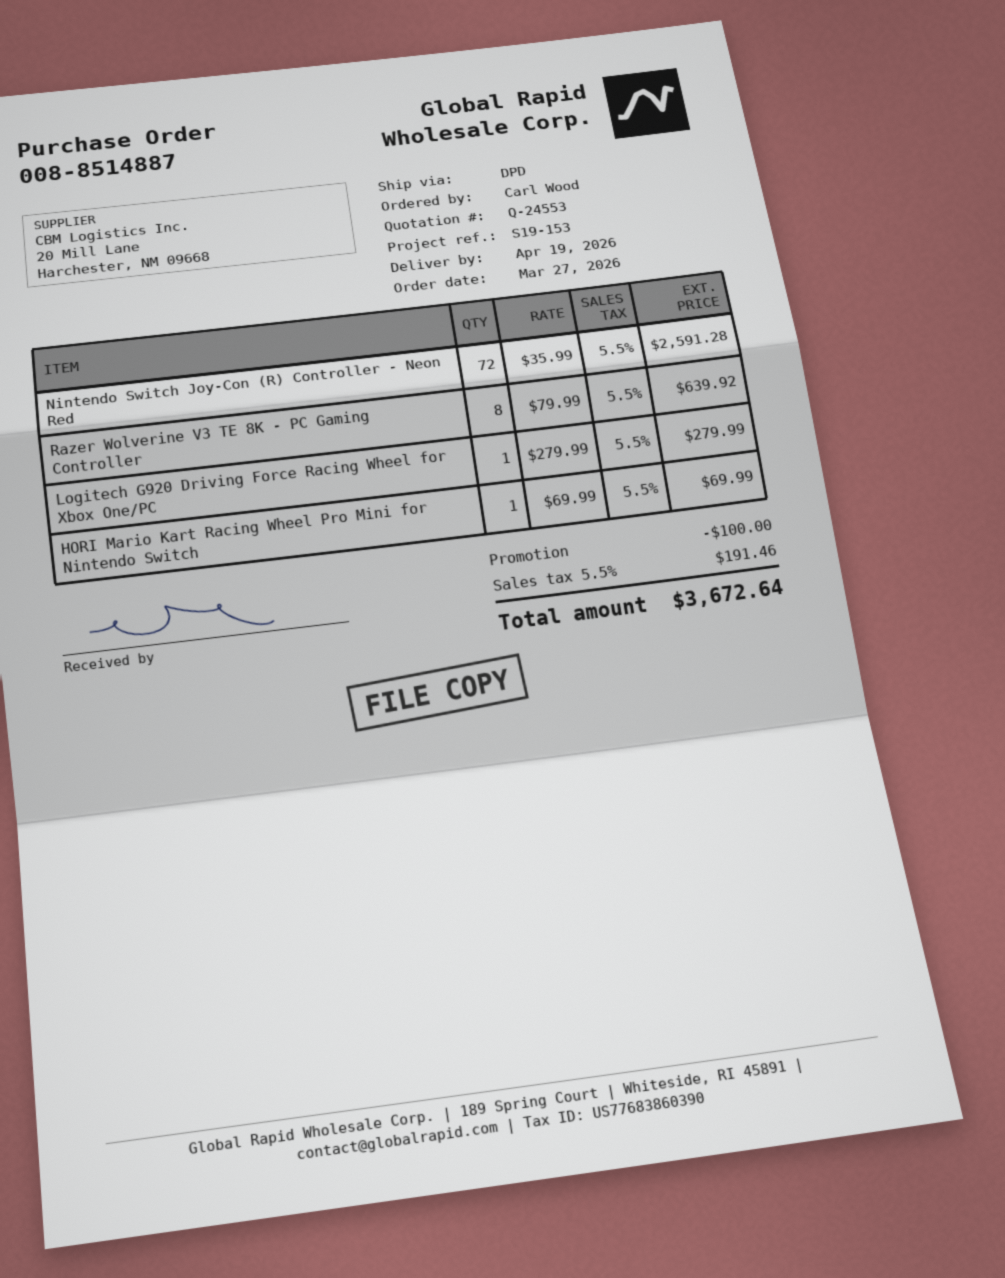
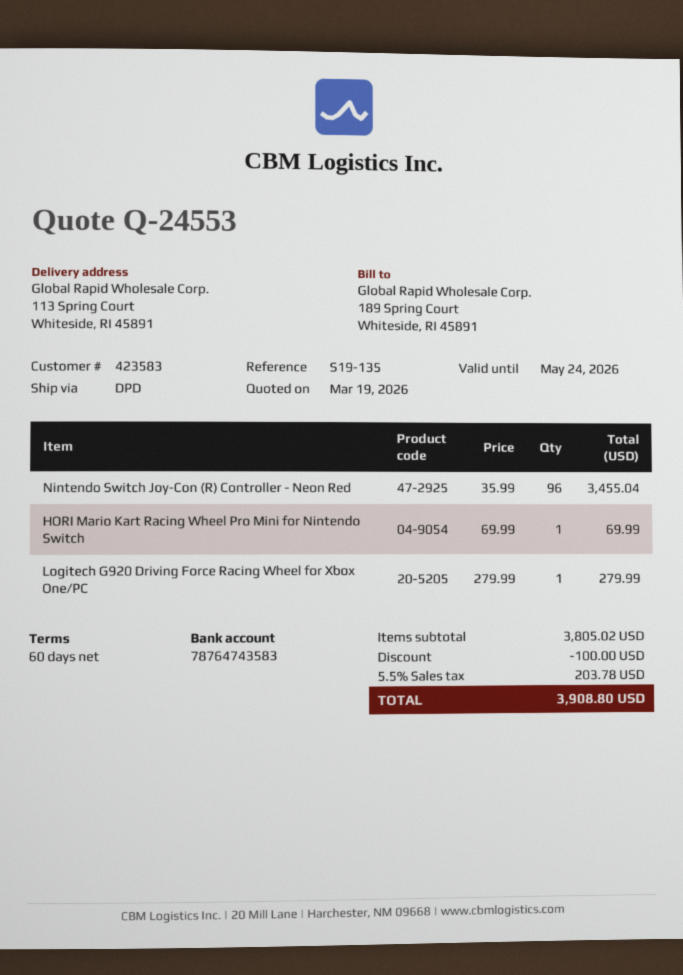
reference: S19-153 -> S19-135
Nintendo Switch Joy-Con (R) Controller - Neon Red: 72 x 35.99 = 2591.28 -> 96 x 35.99 = 3455.04
Razer Wolverine V3 TE 8K - PC Gaming Controller: 8 x 79.99 = 639.92 -> none
tax: 5.5% = 191.46 -> 5.5% = 203.78
total: 3672.64 -> 3908.80

